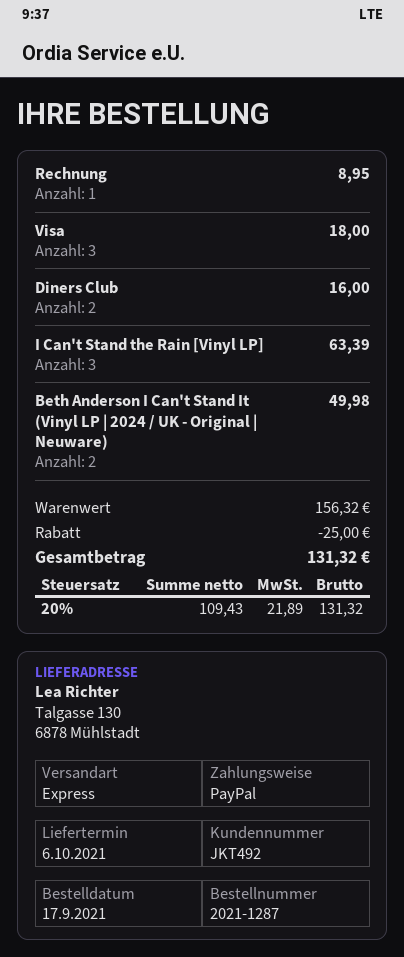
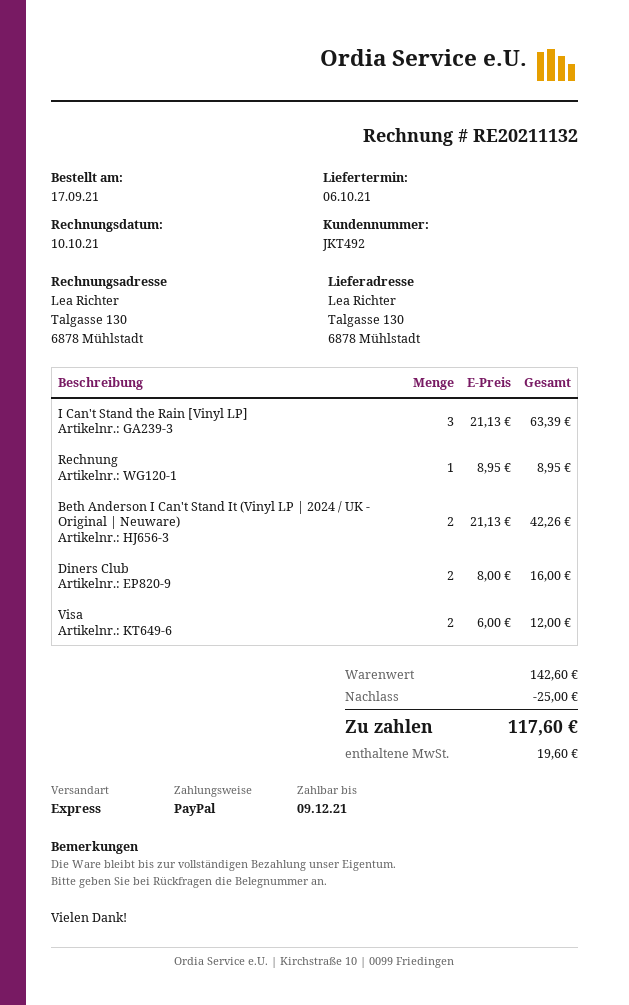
Visa: 3 for 18.00 -> 2 for 12.00
Beth Anderson I Can't Stand It (Vinyl LP | 2024 / UK - Original | Neuware): 2 for 49.98 -> 2 for 42.26
subtotal: 156.32 -> 142.60
tax: 21.89 -> 19.60
total: 131.32 -> 117.60

